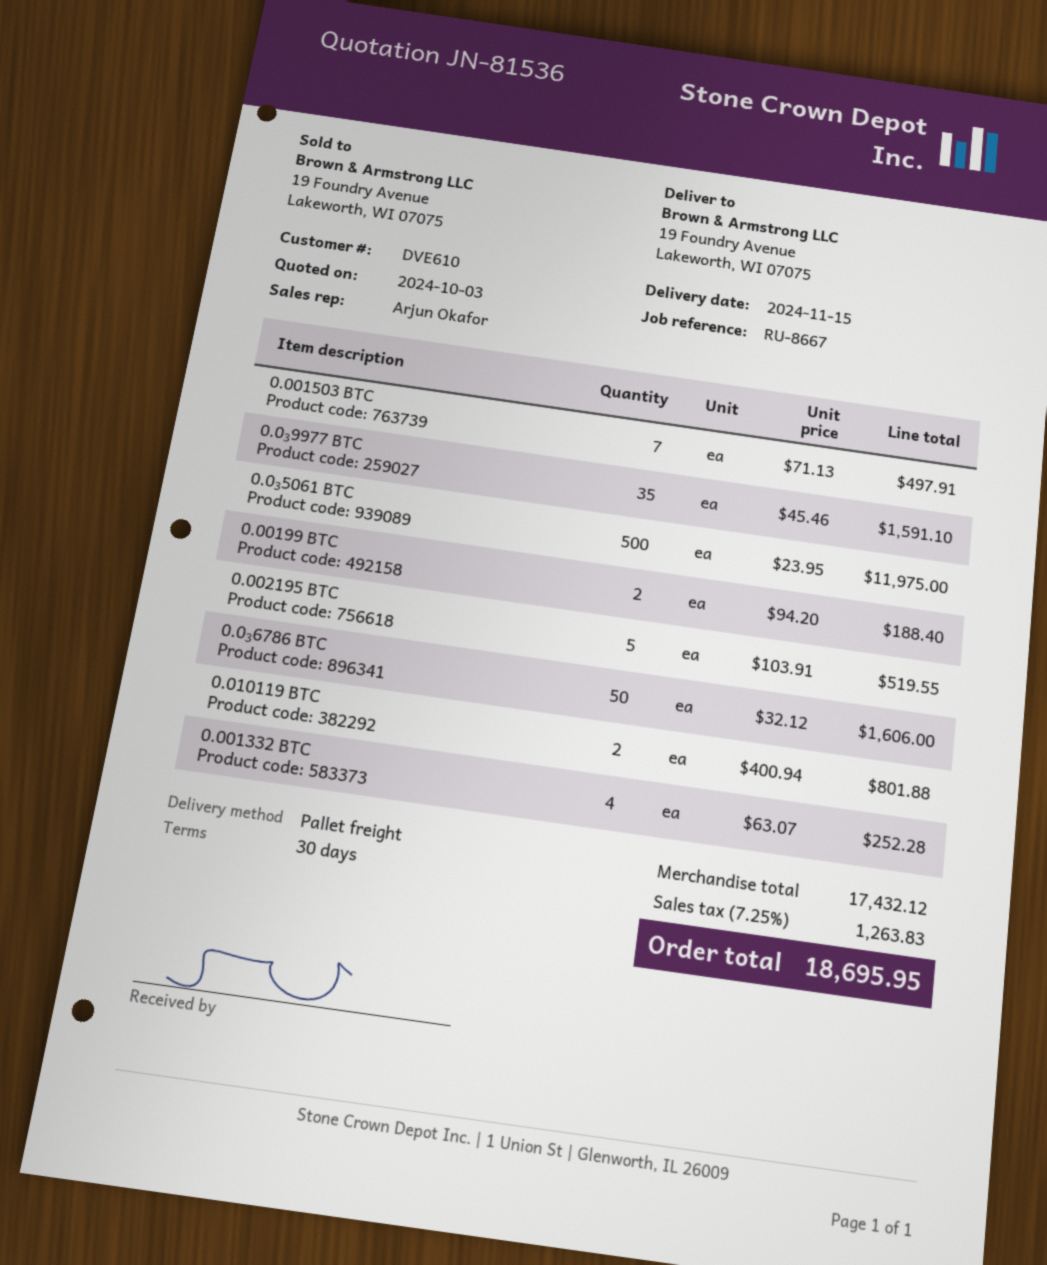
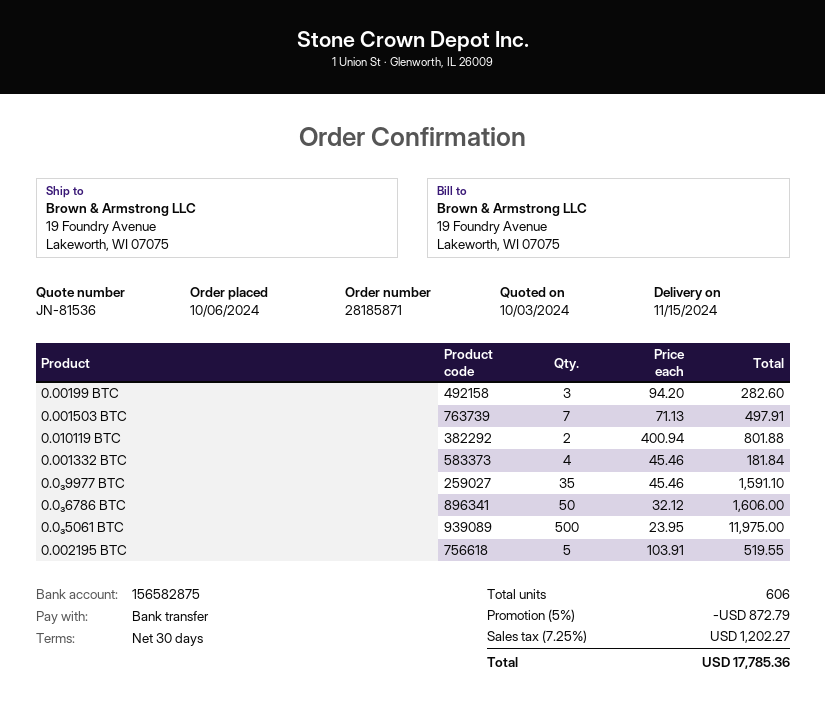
0.00199 BTC: 2 x 94.20 = 188.40 -> 3 x 94.20 = 282.60
0.001332 BTC: 4 x 63.07 = 252.28 -> 4 x 45.46 = 181.84
discount: none -> 5% = 872.79
tax: 7.25% = 1263.83 -> 7.25% = 1202.27
total: 18695.95 -> 17785.36

